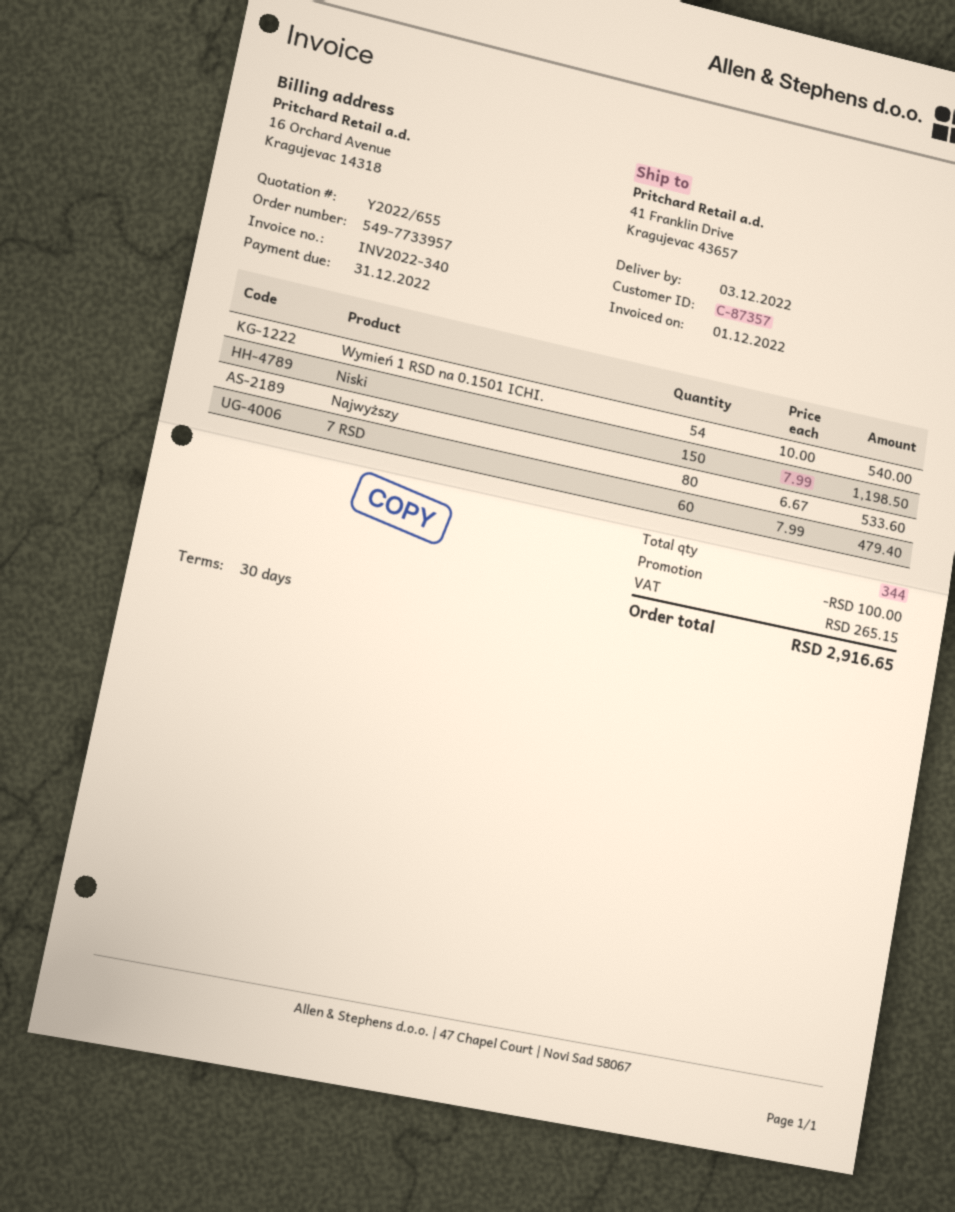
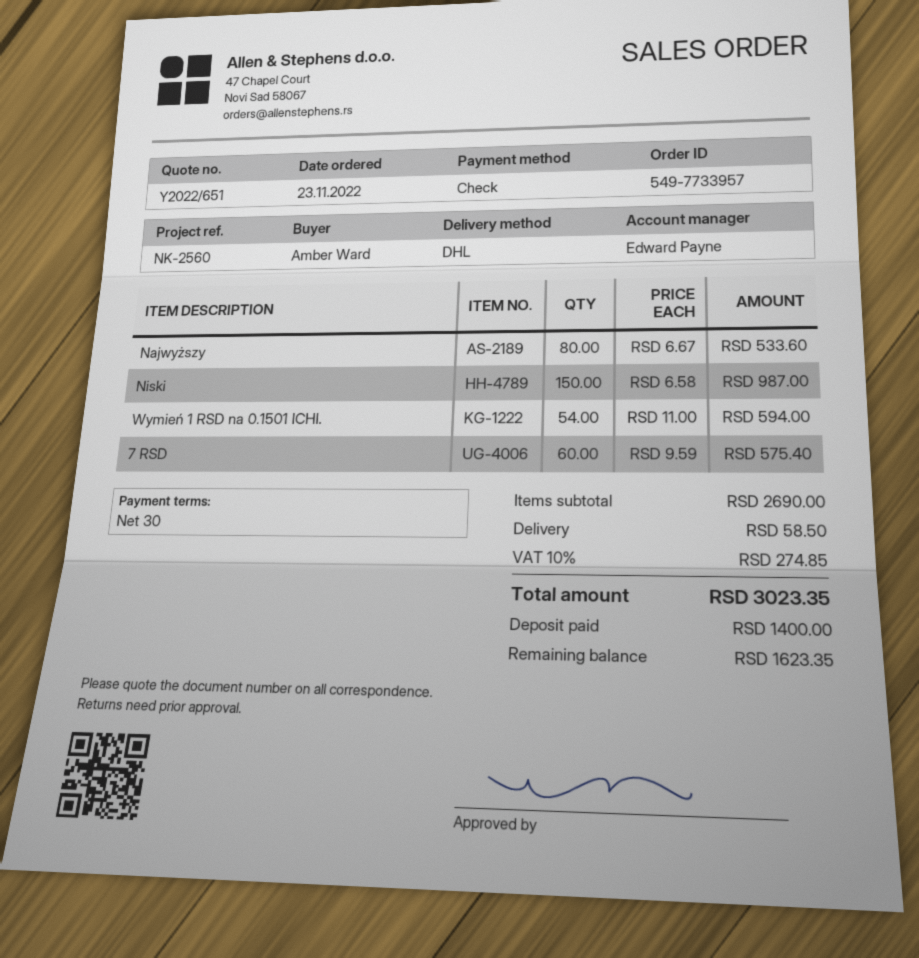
quote number: Y2022/655 -> Y2022/651
Wymień 1 RSD na 0.1501 ICHI.: 54 x 10.00 = 540.00 -> 54 x 11.00 = 594.00
Niski: 150 x 7.99 = 1198.50 -> 150 x 6.58 = 987.00
7 RSD: 60 x 7.99 = 479.40 -> 60 x 9.59 = 575.40
discount: 100.00 -> none
shipping: none -> 58.50
tax: 265.15 -> 274.85
total: 2916.65 -> 3023.35

